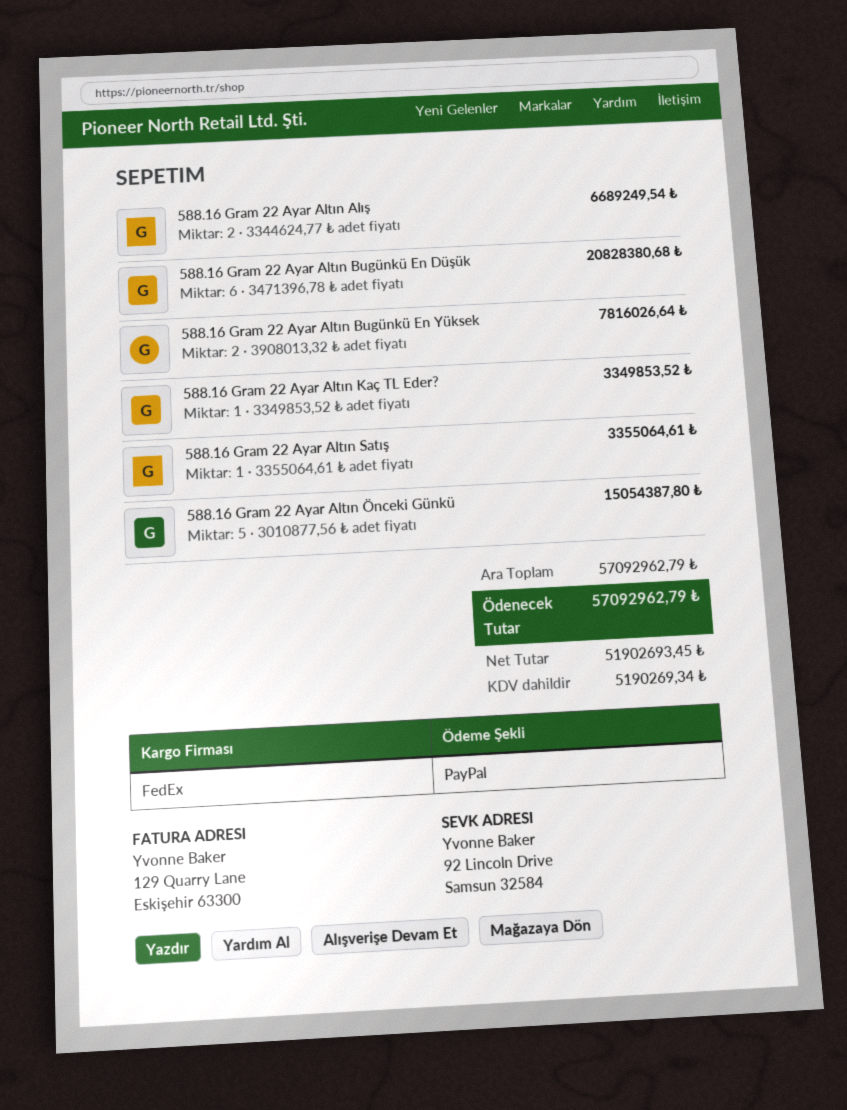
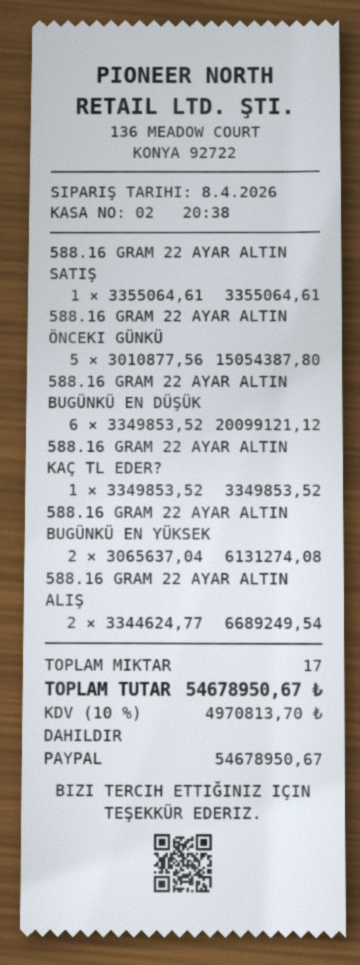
588.16 Gram 22 Ayar Altın Bugünkü En Düşük: 6 x 3471396.78 = 20828380.68 -> 6 x 3349853.52 = 20099121.12
588.16 Gram 22 Ayar Altın Bugünkü En Yüksek: 2 x 3908013.32 = 7816026.64 -> 2 x 3065637.04 = 6131274.08
tax: 5190269.34 -> 4970813.70
total: 57092962.79 -> 54678950.67

